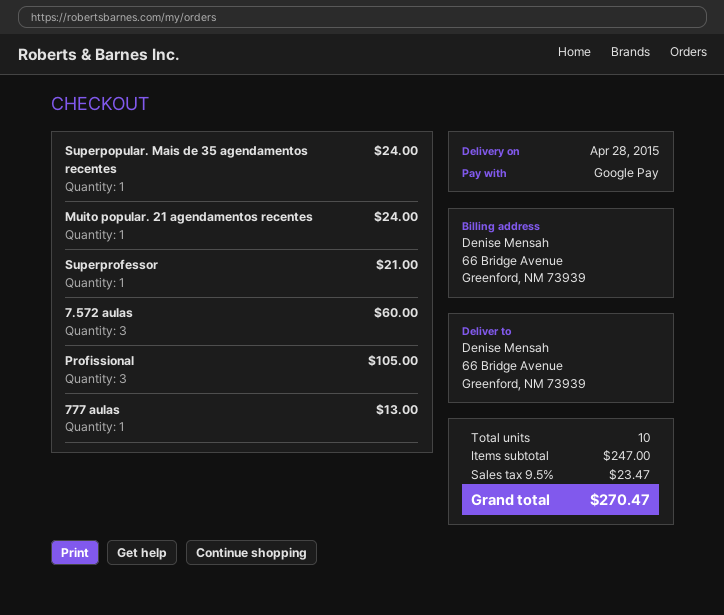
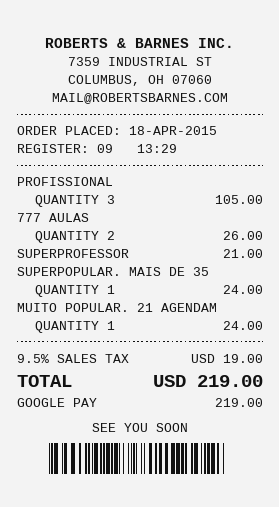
7.572 aulas: 3 for 60.00 -> none
777 aulas: 1 for 13.00 -> 2 for 26.00
tax: 9.5% = 23.47 -> 9.5% = 19.00
total: 270.47 -> 219.00

